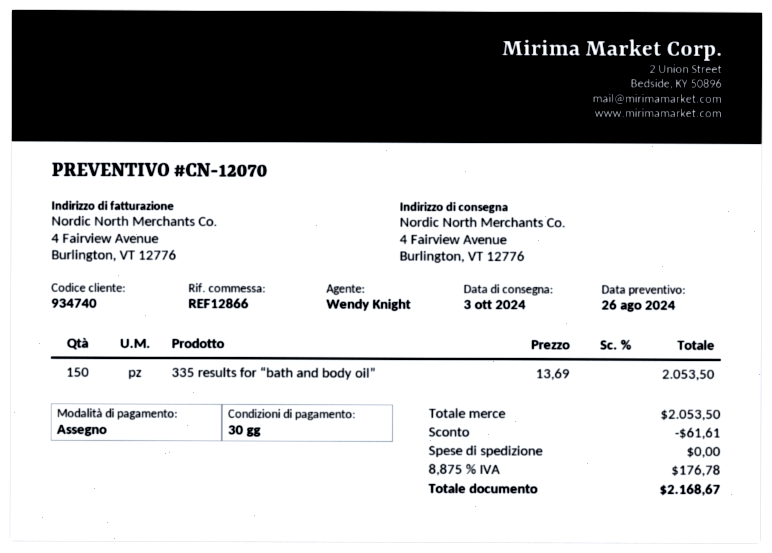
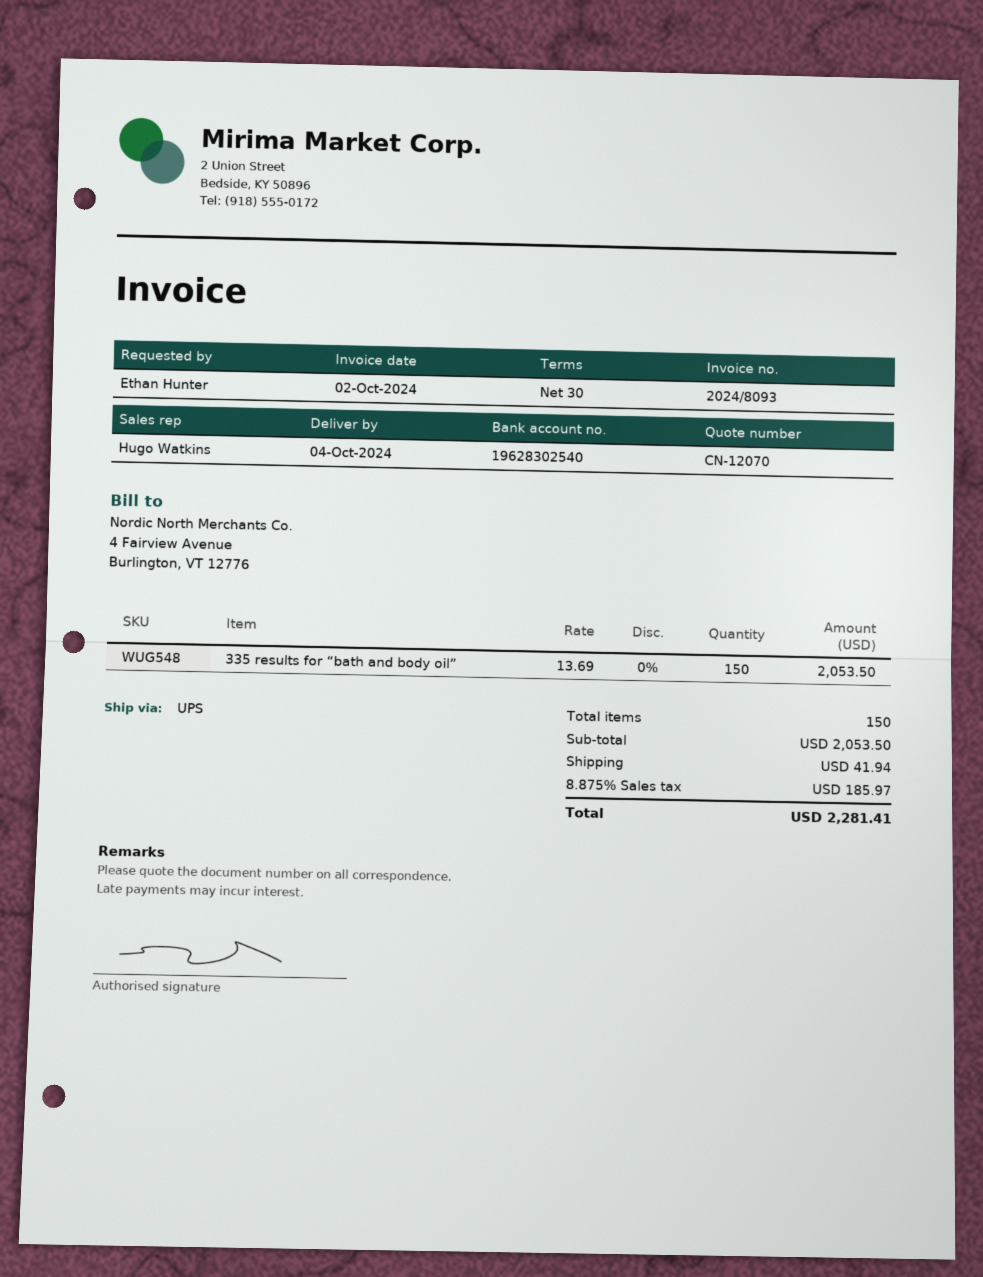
delivery date: 2024-10-03 -> 2024-10-04
sales rep: Wendy Knight -> Hugo Watkins
discount: 61.61 -> none
shipping: 0.00 -> 41.94
tax: 8.875% = 176.78 -> 8.875% = 185.97
total: 2168.67 -> 2281.41

